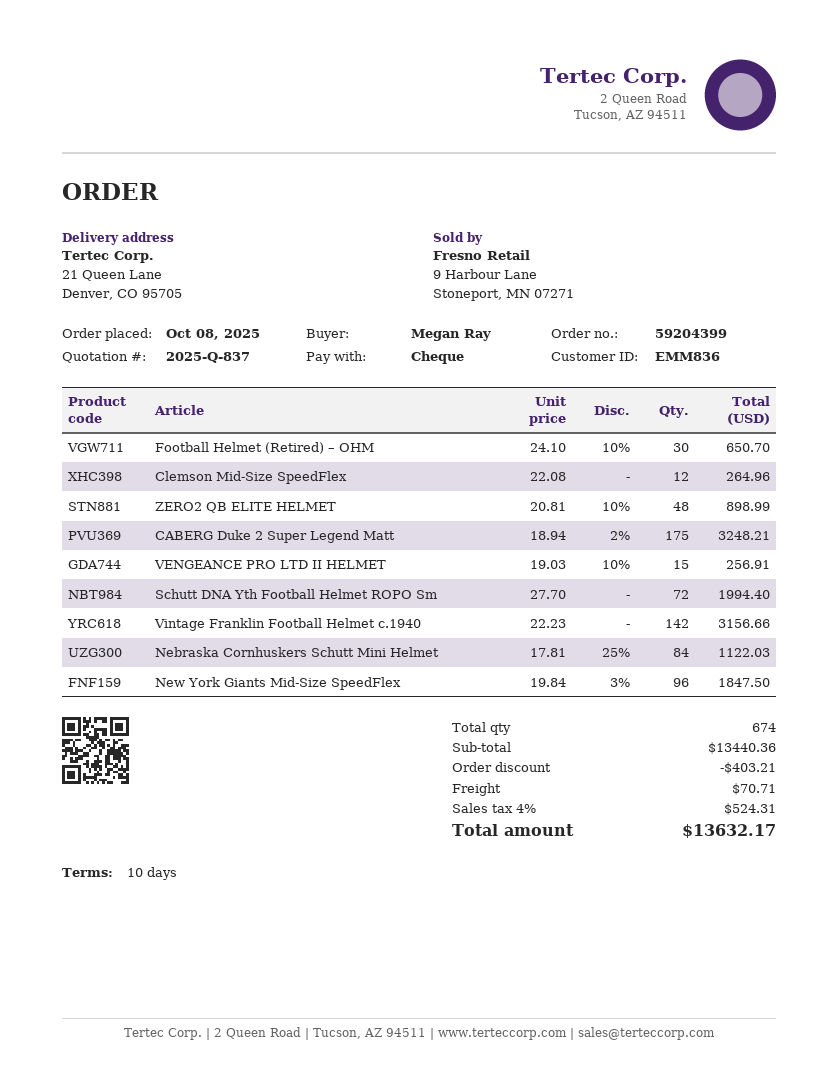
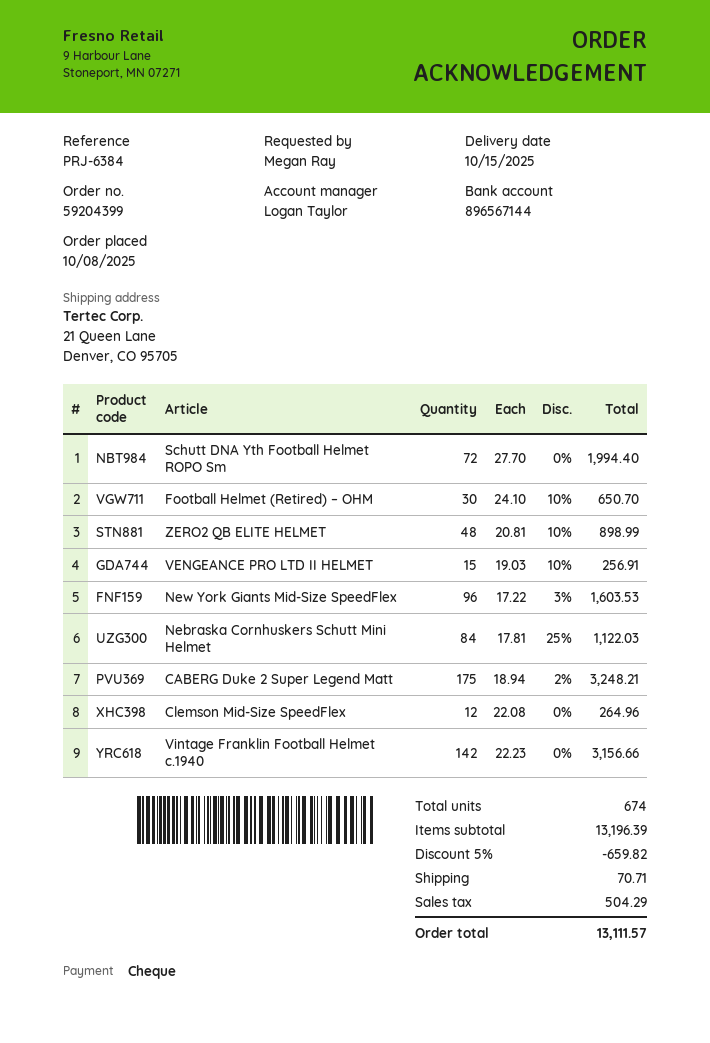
New York Giants Mid-Size SpeedFlex: 96 x 19.84 - 3% = 1847.50 -> 96 x 17.22 - 3% = 1603.53
subtotal: 13440.36 -> 13196.39
discount: 403.21 -> 659.82
tax: 524.31 -> 504.29
total: 13632.17 -> 13111.57

